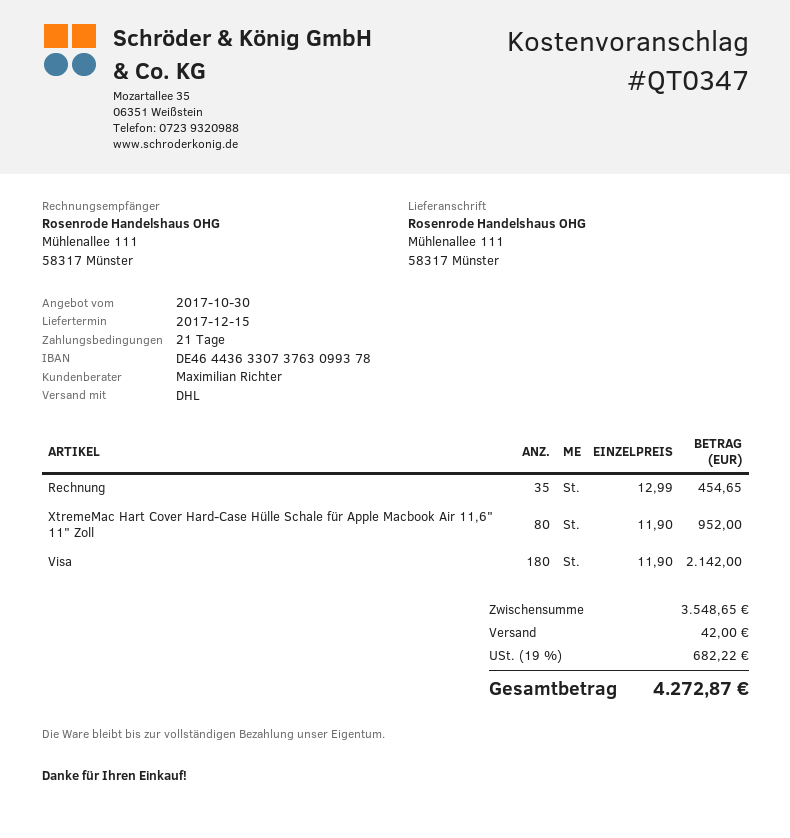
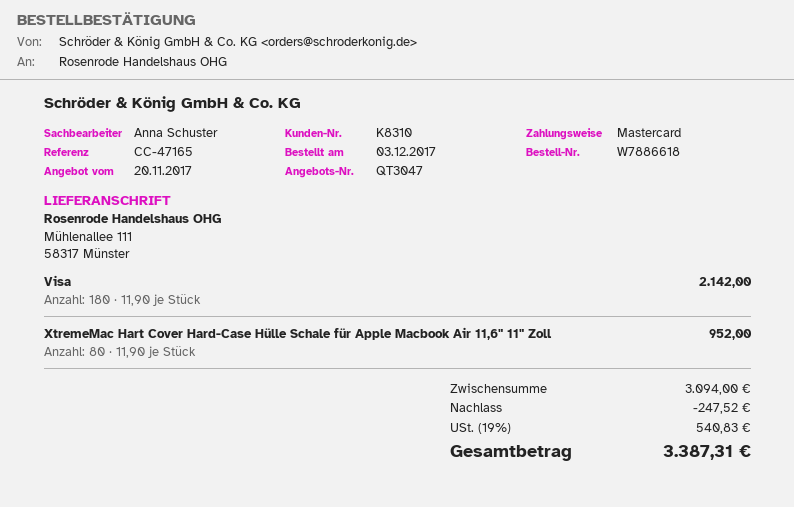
quote number: QT0347 -> QT3047
quote date: 2017-10-30 -> 2017-11-20
sales rep: Maximilian Richter -> Anna Schuster
Rechnung: 35 x 12.99 = 454.65 -> none
subtotal: 3548.65 -> 3094.00
discount: none -> 247.52
shipping: 42.00 -> none
tax: 19% = 682.22 -> 19% = 540.83
total: 4272.87 -> 3387.31

